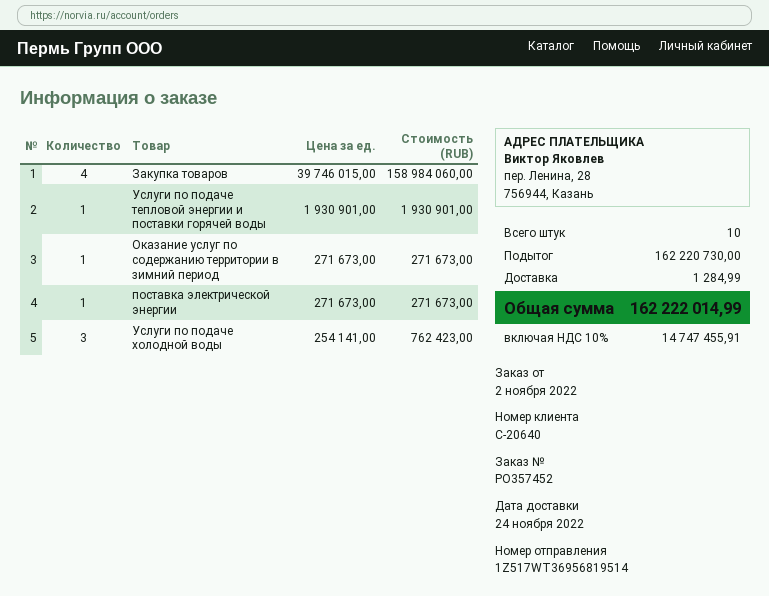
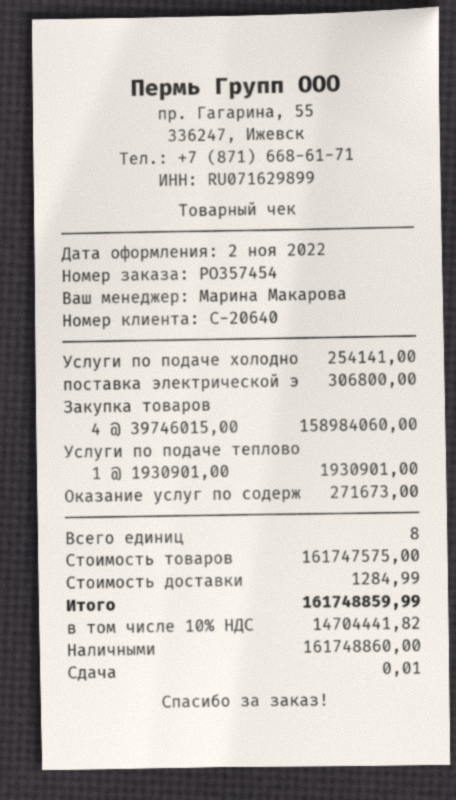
order number: PO357452 -> PO357454
поставка электрической энергии: 1 x 271673.00 = 271673.00 -> 1 x 306800.00 = 306800.00
Услуги по подаче холодной воды: 3 x 254141.00 = 762423.00 -> 1 x 254141.00 = 254141.00
total quantity: 10 -> 8
subtotal: 162220730.00 -> 161747575.00
tax: 10% = 14747455.91 -> 10% = 14704441.82
total: 162222014.99 -> 161748859.99

